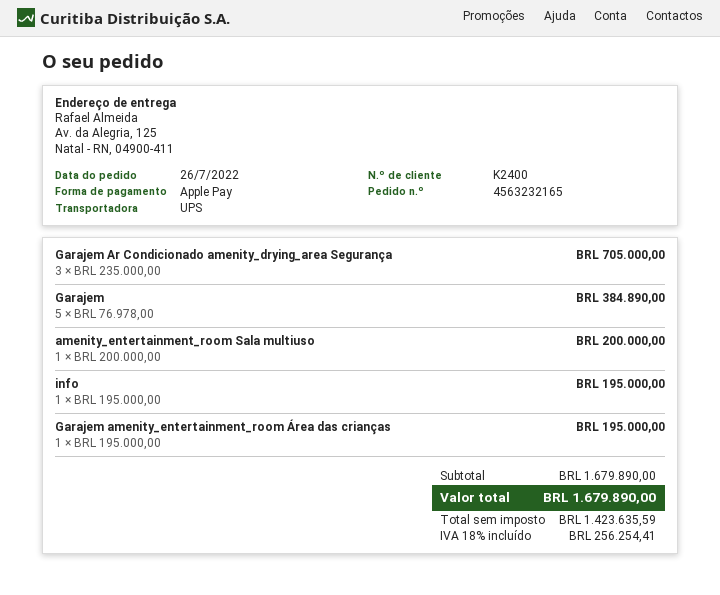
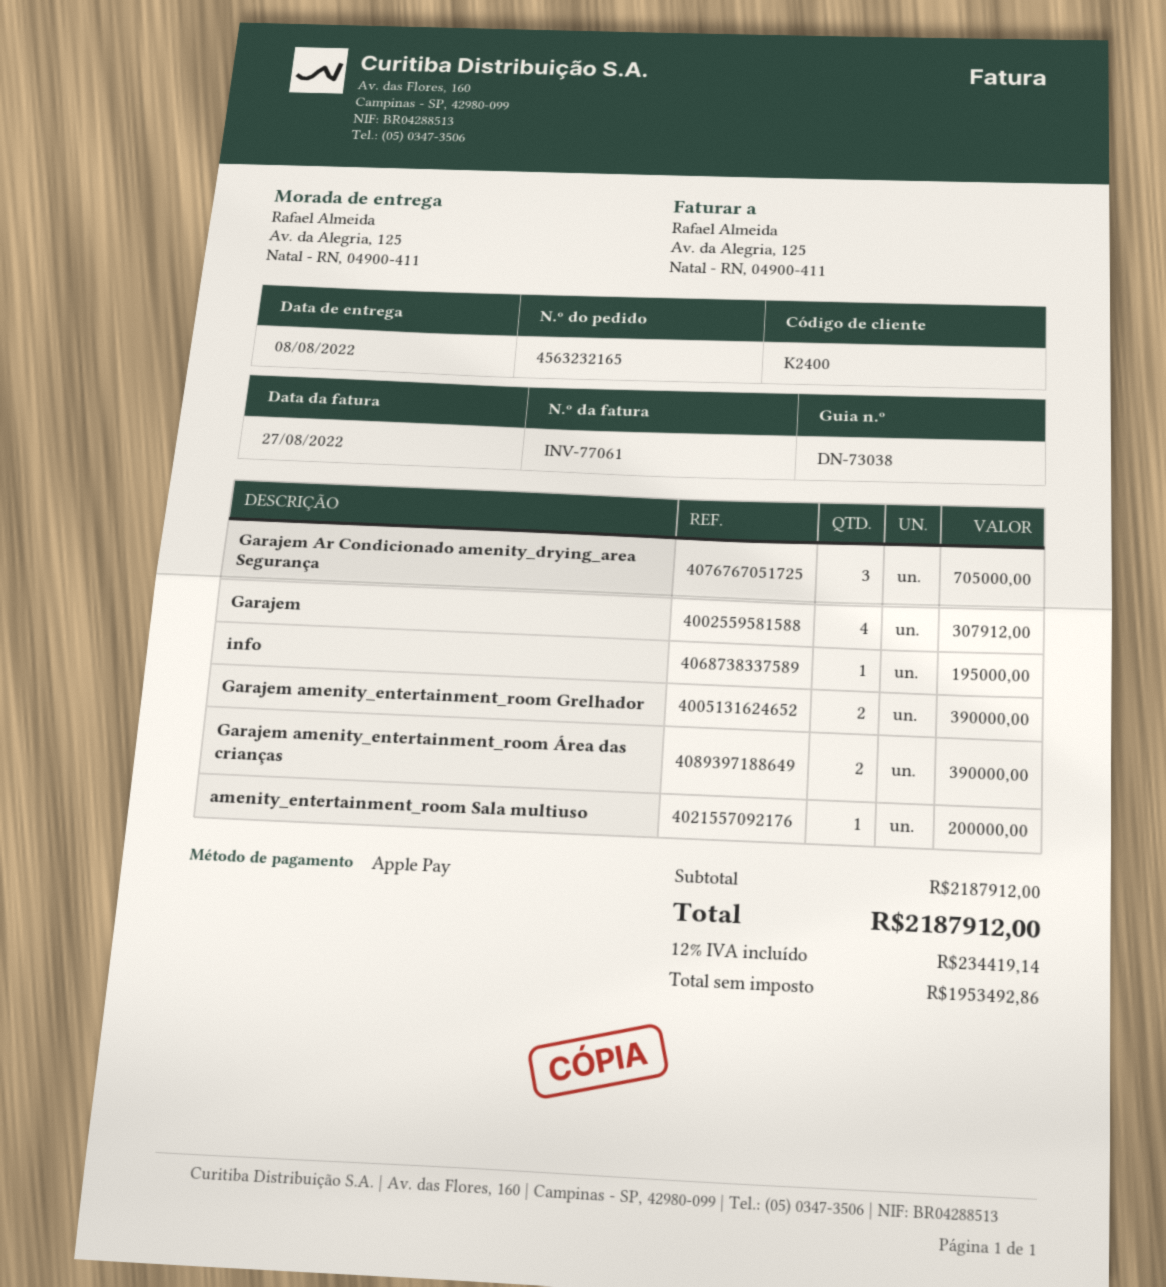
Garajem: 5 for 384890.00 -> 4 for 307912.00
Garajem amenity_entertainment_room Área das crianças: 1 for 195000.00 -> 2 for 390000.00
Garajem amenity_entertainment_room Grelhador: none -> 2 for 390000.00
subtotal: 1679890.00 -> 2187912.00
net: 1423635.59 -> 1953492.86
tax: 18% = 256254.41 -> 12% = 234419.14
total: 1679890.00 -> 2187912.00

